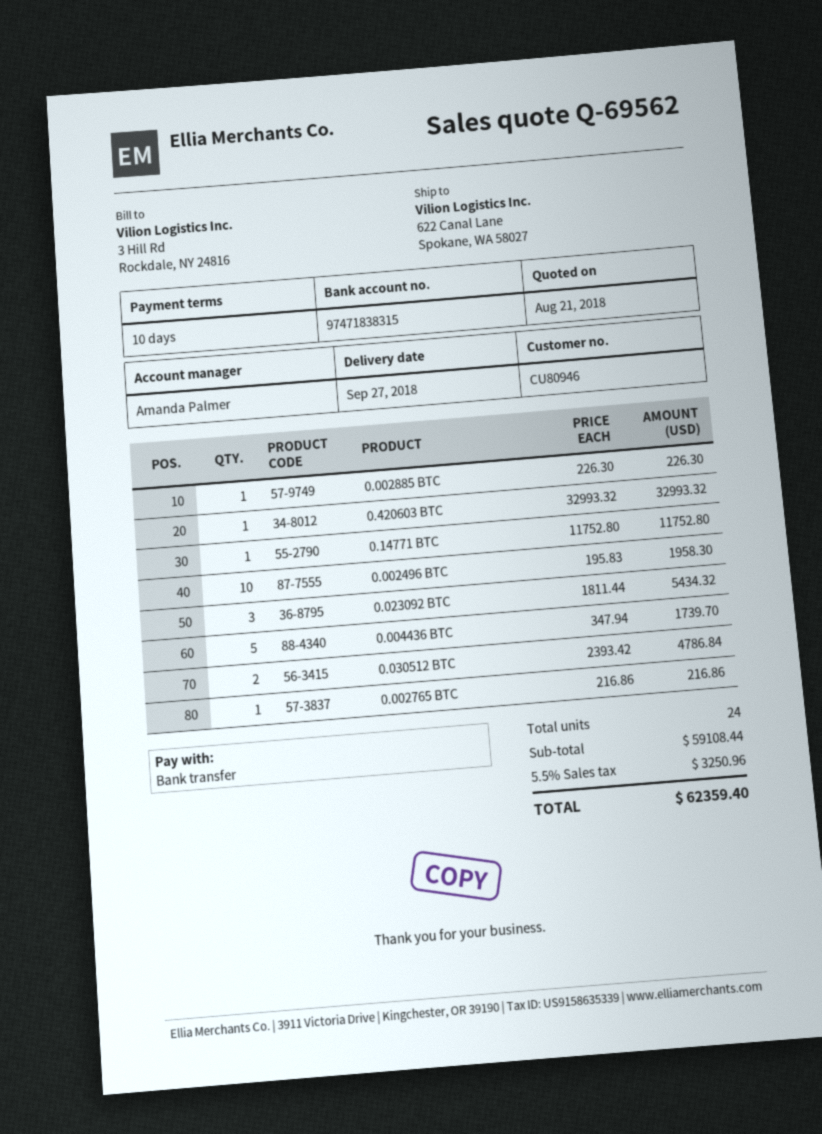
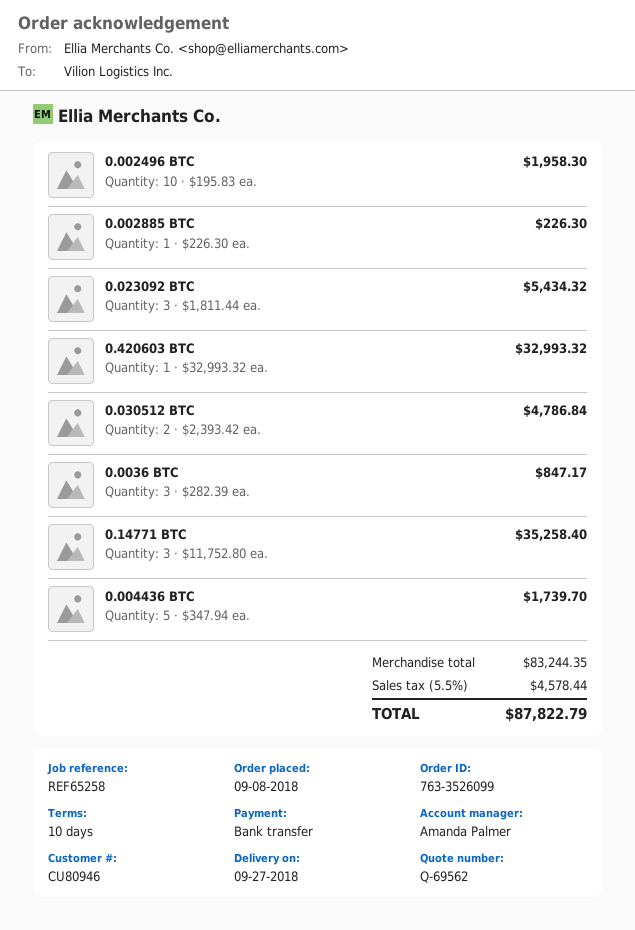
0.14771 BTC: 1 x 11752.80 = 11752.80 -> 3 x 11752.80 = 35258.40
0.002765 BTC: 1 x 216.86 = 216.86 -> none
0.0036 BTC: none -> 3 x 282.39 = 847.17
subtotal: 59108.44 -> 83244.35
tax: 5.5% = 3250.96 -> 5.5% = 4578.44
total: 62359.40 -> 87822.79

